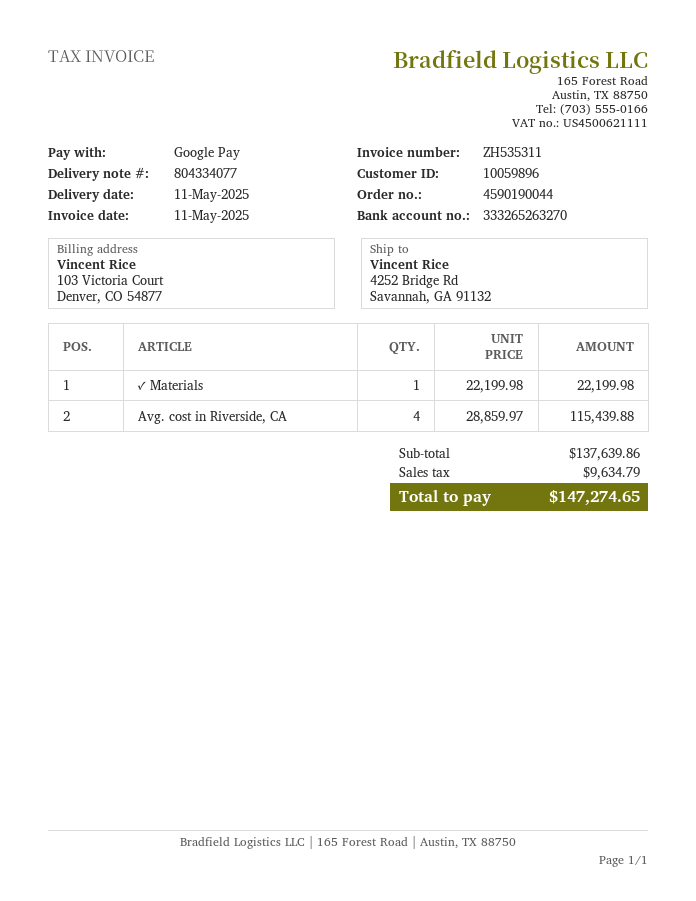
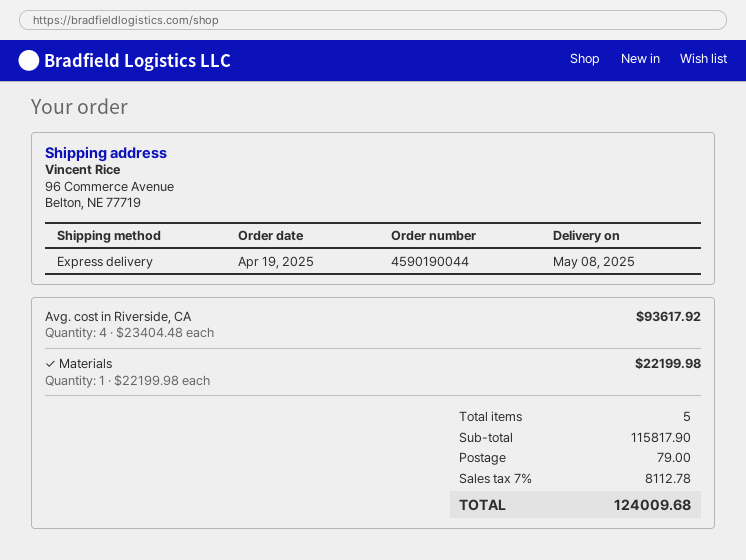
delivery date: 2025-05-11 -> 2025-05-08
ship to: 4252 Bridge Rd, Savannah, GA 91132 -> 96 Commerce Avenue, Belton, NE 77719
Avg. cost in Riverside, CA: 4 x 28859.97 = 115439.88 -> 4 x 23404.48 = 93617.92
subtotal: 137639.86 -> 115817.90
shipping: none -> 79.00
tax: 9634.79 -> 8112.78
total: 147274.65 -> 124009.68

